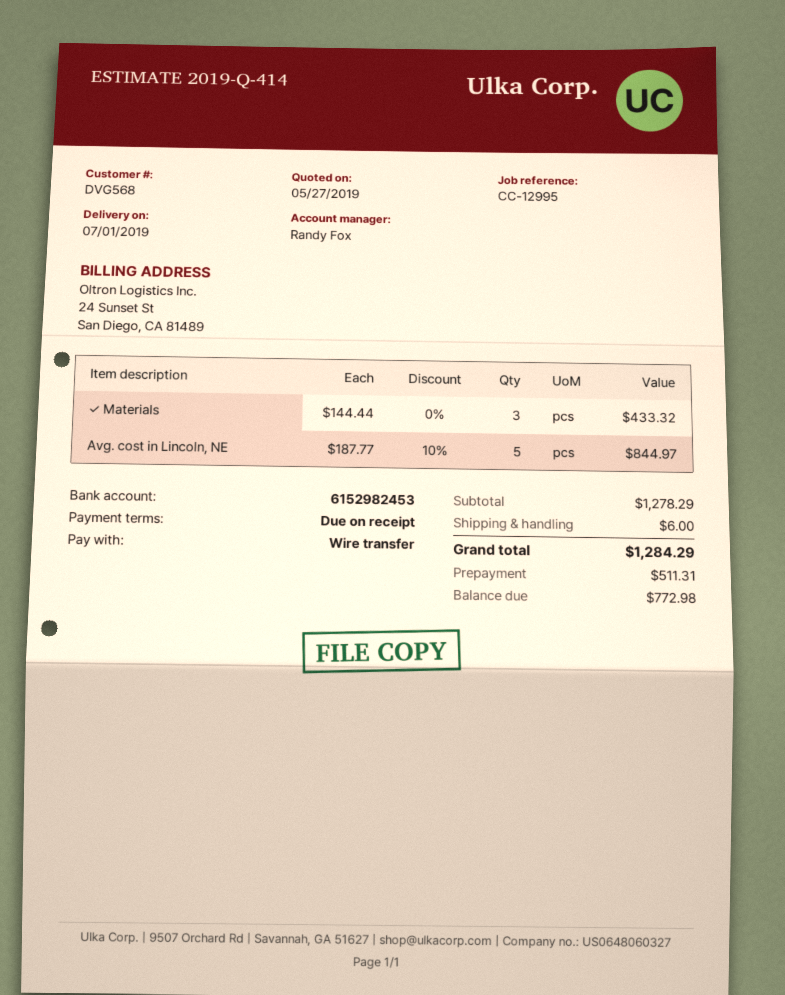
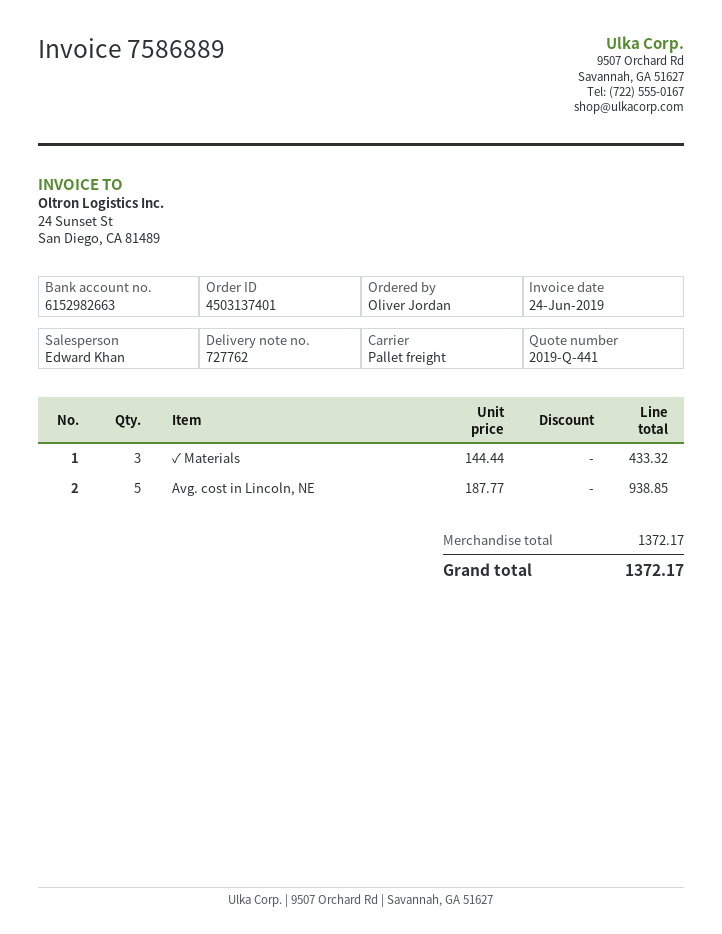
quote number: 2019-Q-414 -> 2019-Q-441
sales rep: Randy Fox -> Edward Khan
bank account: 6152982453 -> 6152982663
Avg. cost in Lincoln, NE: 5 x 187.77 - 10% = 844.97 -> 5 x 187.77 = 938.85
subtotal: 1278.29 -> 1372.17
shipping: 6.00 -> none
total: 1284.29 -> 1372.17

